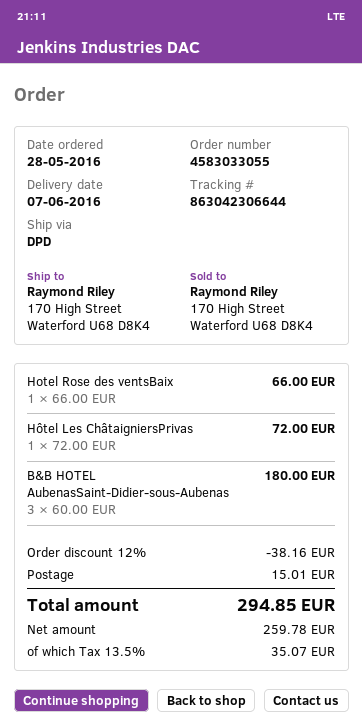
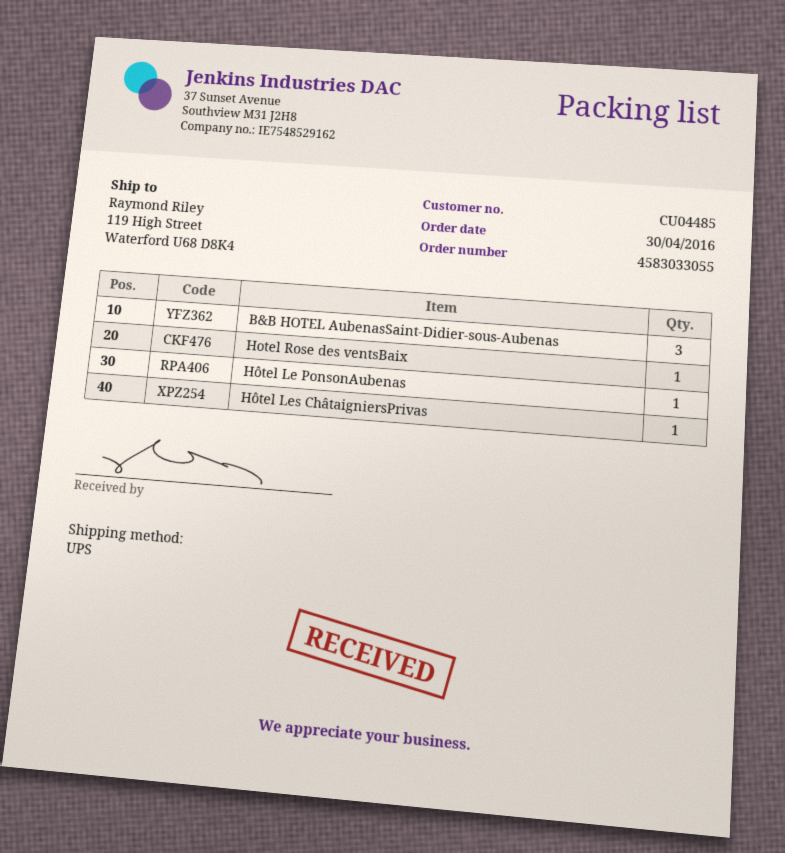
order date: 2016-05-28 -> 2016-04-30
shipping method: DPD -> UPS
ship to: 170 High Street, Waterford U68 D8K4 -> 119 High Street, Waterford U68 D8K4
Hôtel Le PonsonAubenas: none -> 1

